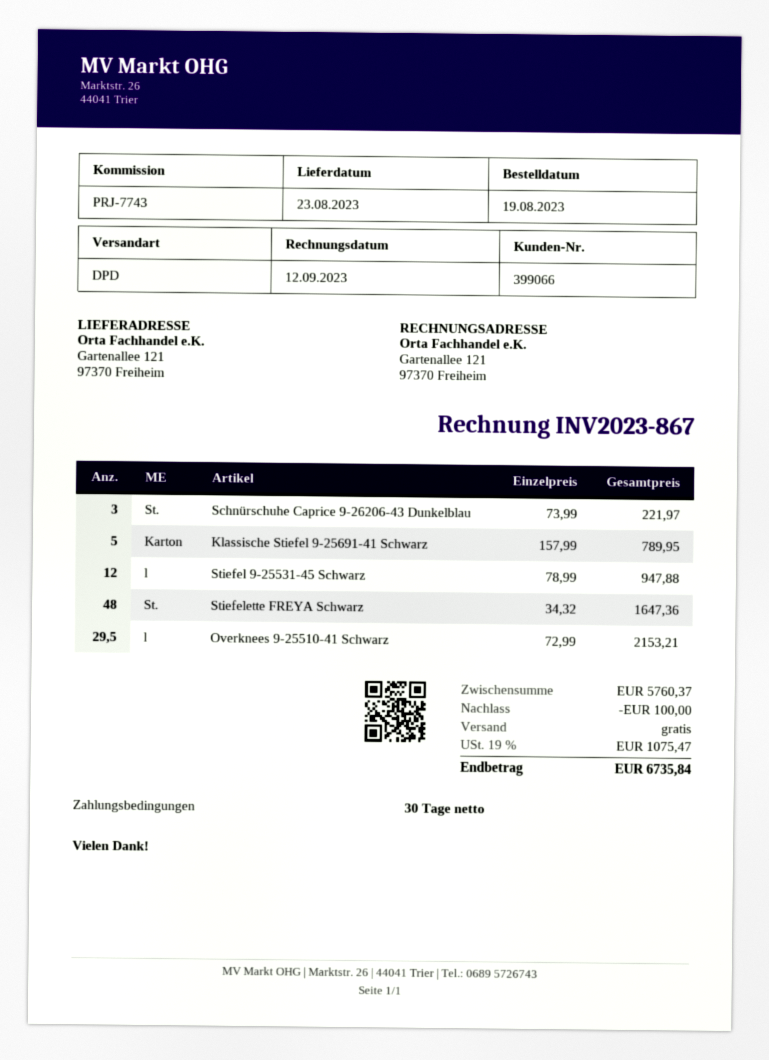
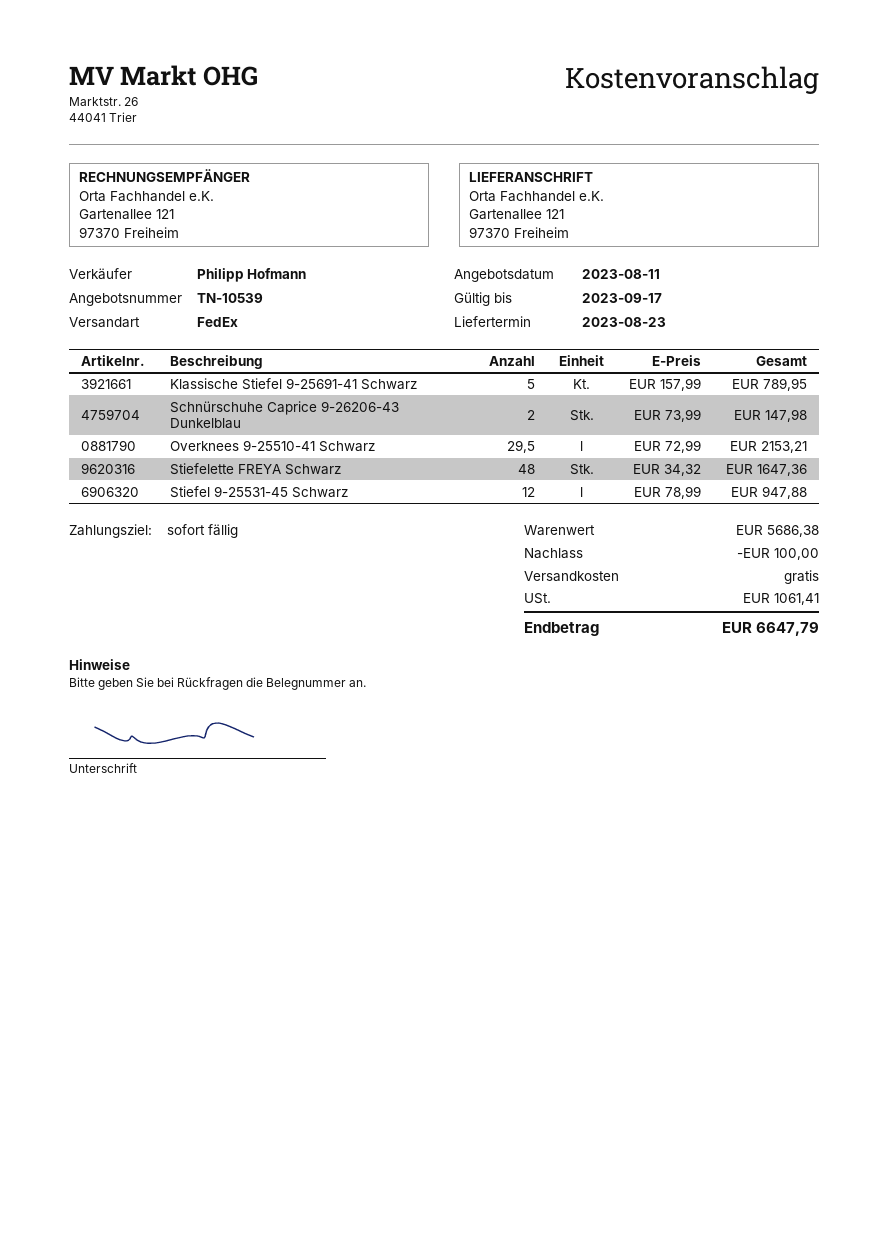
payment terms: 30 days -> on receipt
shipping method: DPD -> FedEx
Schnürschuhe Caprice 9-26206-43 Dunkelblau: 3 x 73.99 = 221.97 -> 2 x 73.99 = 147.98
subtotal: 5760.37 -> 5686.38
tax: 1075.47 -> 1061.41
total: 6735.84 -> 6647.79

